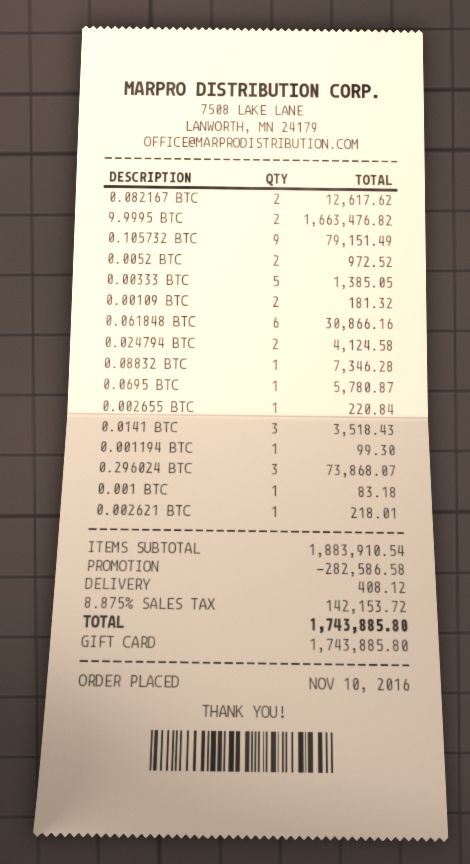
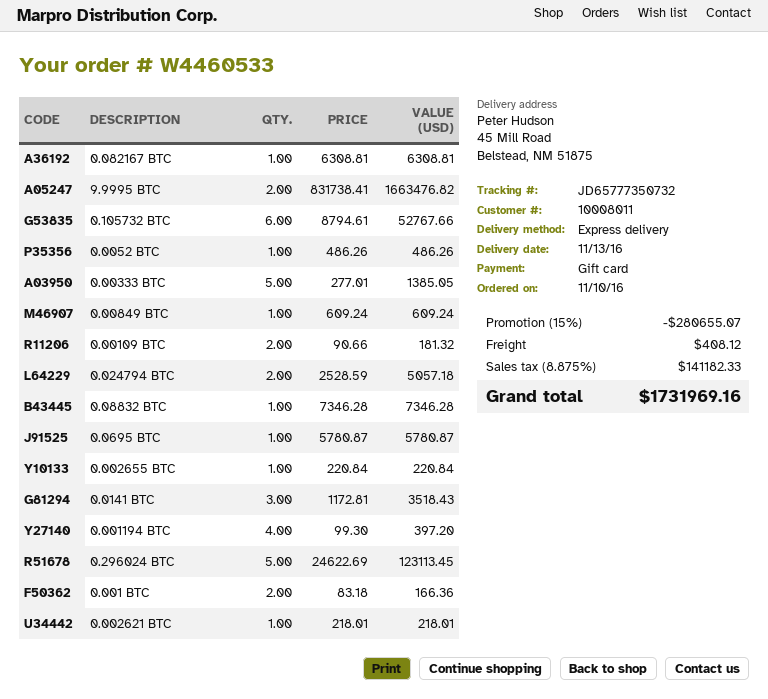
0.082167 BTC: 2 for 12617.62 -> 1 for 6308.81
0.105732 BTC: 9 for 79151.49 -> 6 for 52767.66
0.0052 BTC: 2 for 972.52 -> 1 for 486.26
0.061848 BTC: 6 for 30866.16 -> none
0.024794 BTC: 2 for 4124.58 -> 2 for 5057.18
0.001194 BTC: 1 for 99.30 -> 4 for 397.20
0.296024 BTC: 3 for 73868.07 -> 5 for 123113.45
0.001 BTC: 1 for 83.18 -> 2 for 166.36
0.00849 BTC: none -> 1 for 609.24
discount: 282586.58 -> 280655.07
tax: 8.875% = 142153.72 -> 8.875% = 141182.33
total: 1743885.80 -> 1731969.16

